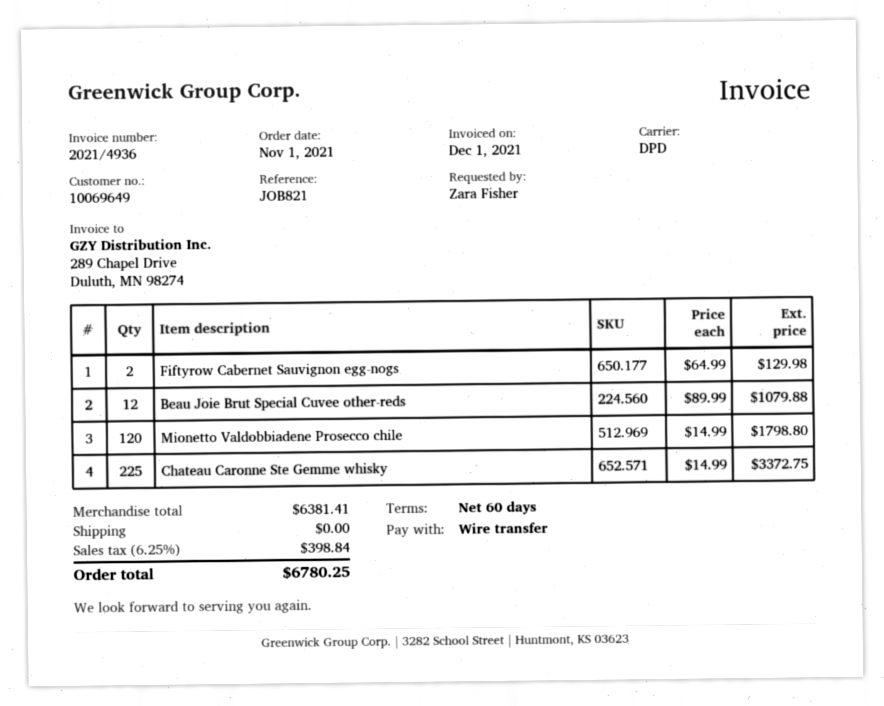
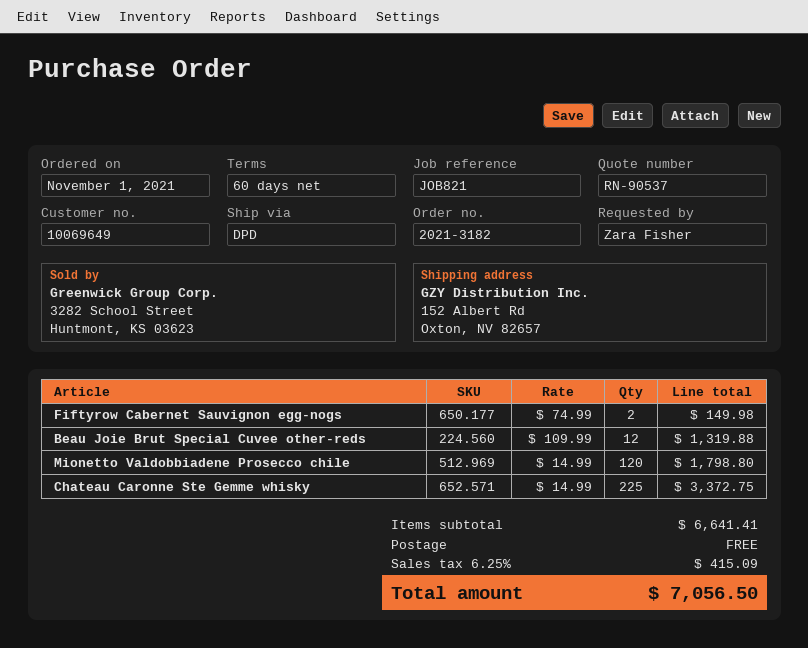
Fiftyrow Cabernet Sauvignon egg-nogs: 2 x 64.99 = 129.98 -> 2 x 74.99 = 149.98
Beau Joie Brut Special Cuvee other-reds: 12 x 89.99 = 1079.88 -> 12 x 109.99 = 1319.88
subtotal: 6381.41 -> 6641.41
tax: 6.25% = 398.84 -> 6.25% = 415.09
total: 6780.25 -> 7056.50

